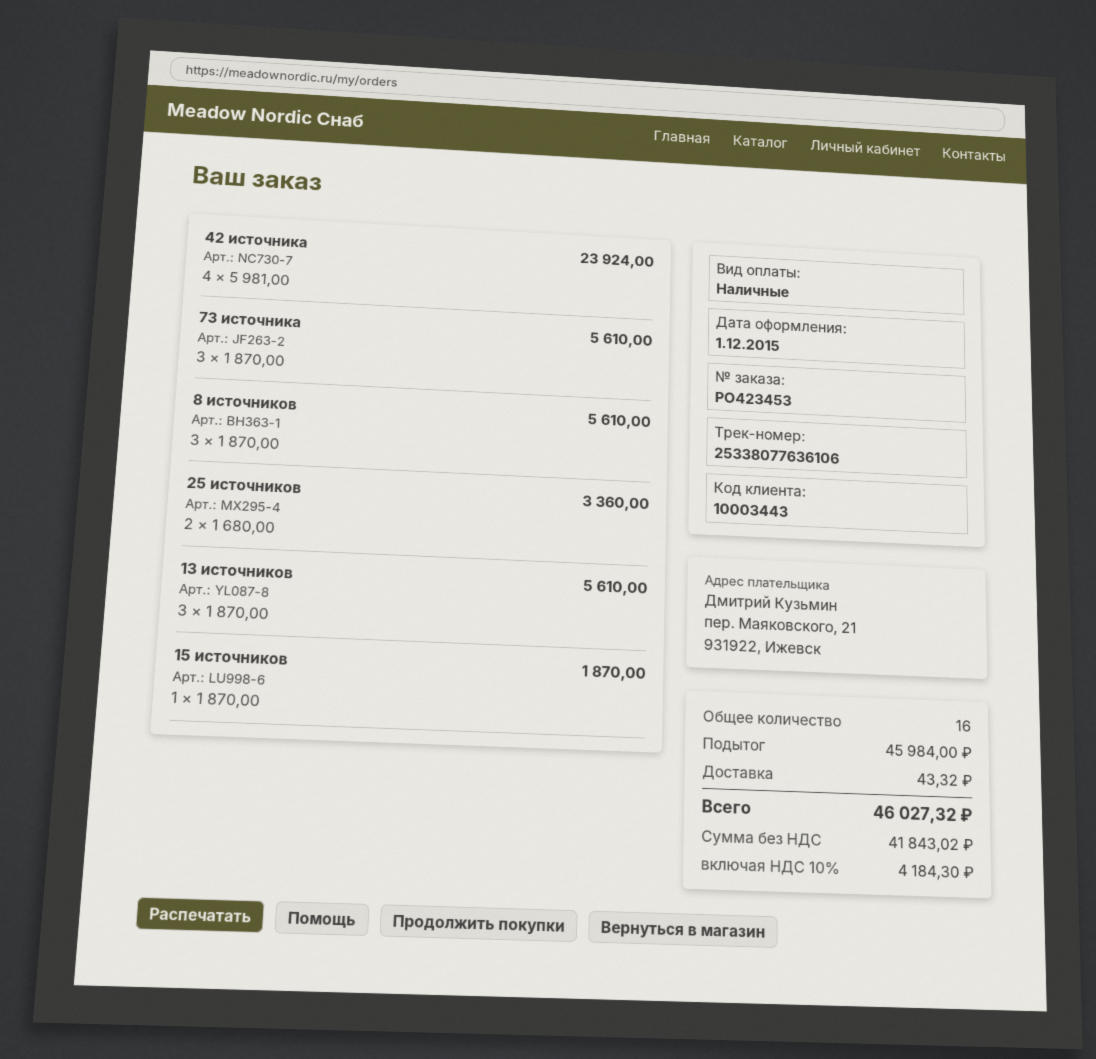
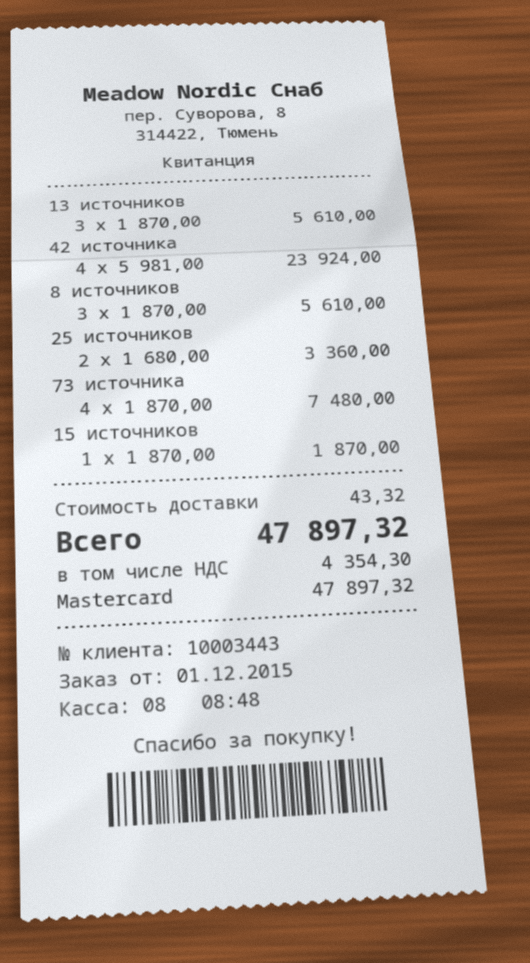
payment method: cash -> Mastercard
73 источника: 3 x 1870.00 = 5610.00 -> 4 x 1870.00 = 7480.00
tax: 4184.30 -> 4354.30
total: 46027.32 -> 47897.32

